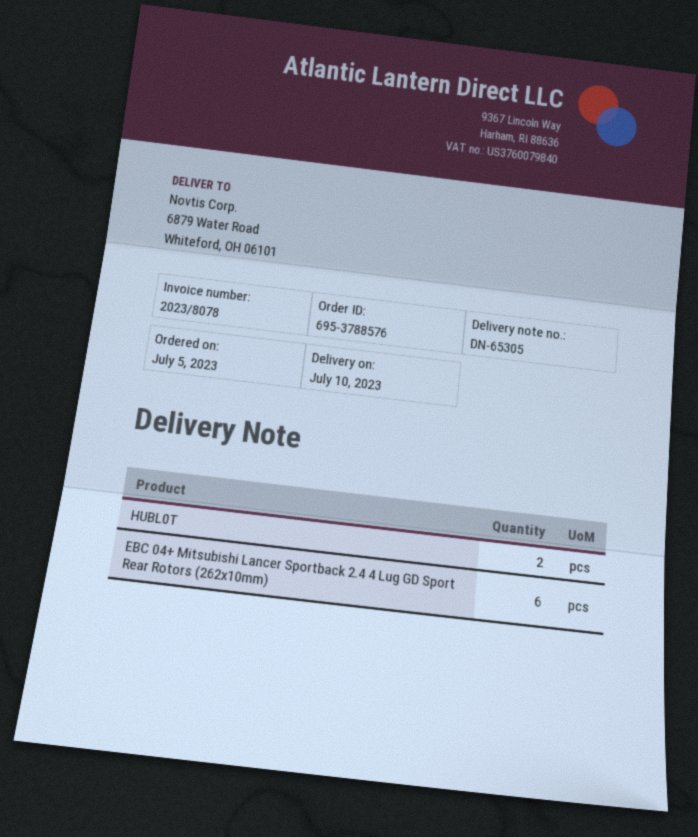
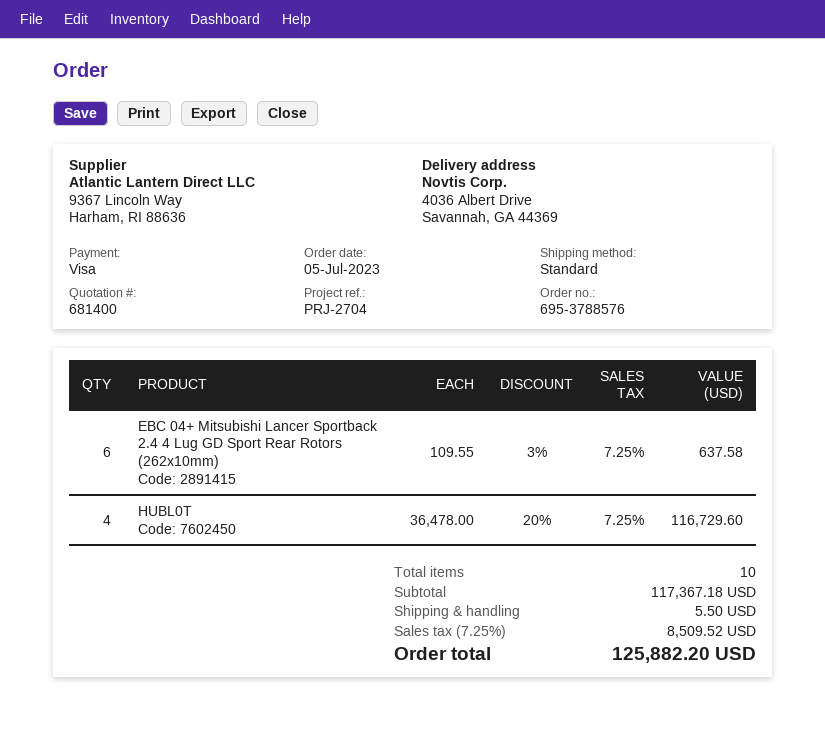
ship to: 6879 Water Road, Whiteford, OH 06101 -> 4036 Albert Drive, Savannah, GA 44369
HUBL0T: 2 -> 4

